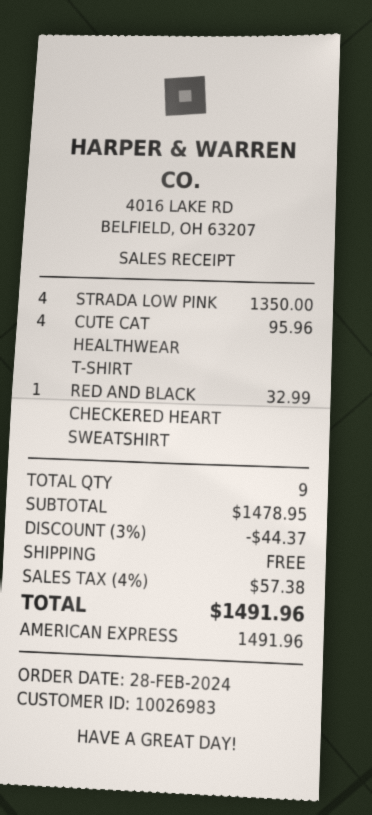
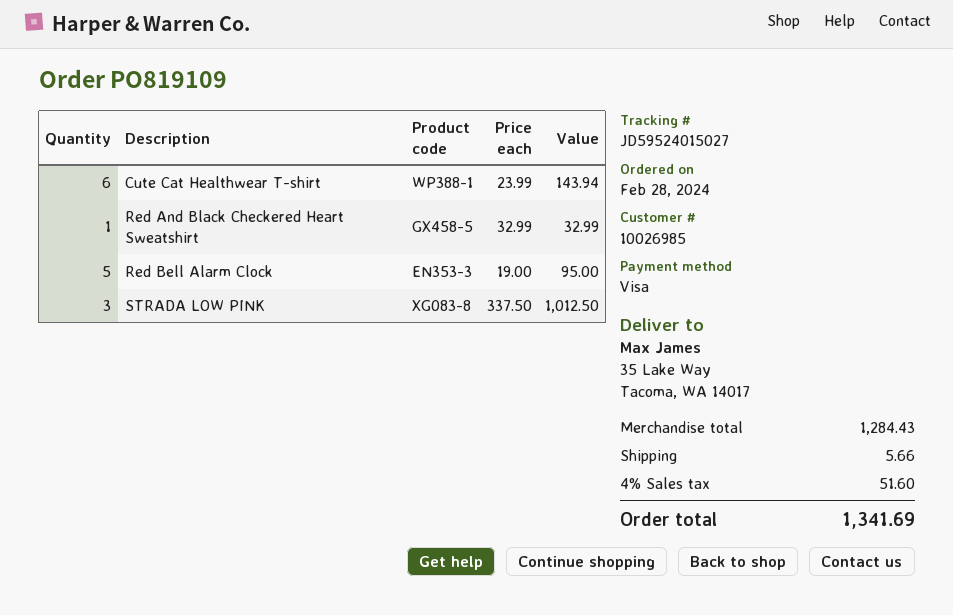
customer number: 10026983 -> 10026985
payment method: American Express -> Visa
STRADA LOW PINK: 4 for 1350.00 -> 3 for 1012.50
CUTE CAT HEALTHWEAR T-SHIRT: 4 for 95.96 -> 6 for 143.94
Red Bell Alarm Clock: none -> 5 for 95.00
subtotal: 1478.95 -> 1284.43
discount: 3% = 44.37 -> none
shipping: 0.00 -> 5.66
tax: 4% = 57.38 -> 4% = 51.60
total: 1491.96 -> 1341.69

